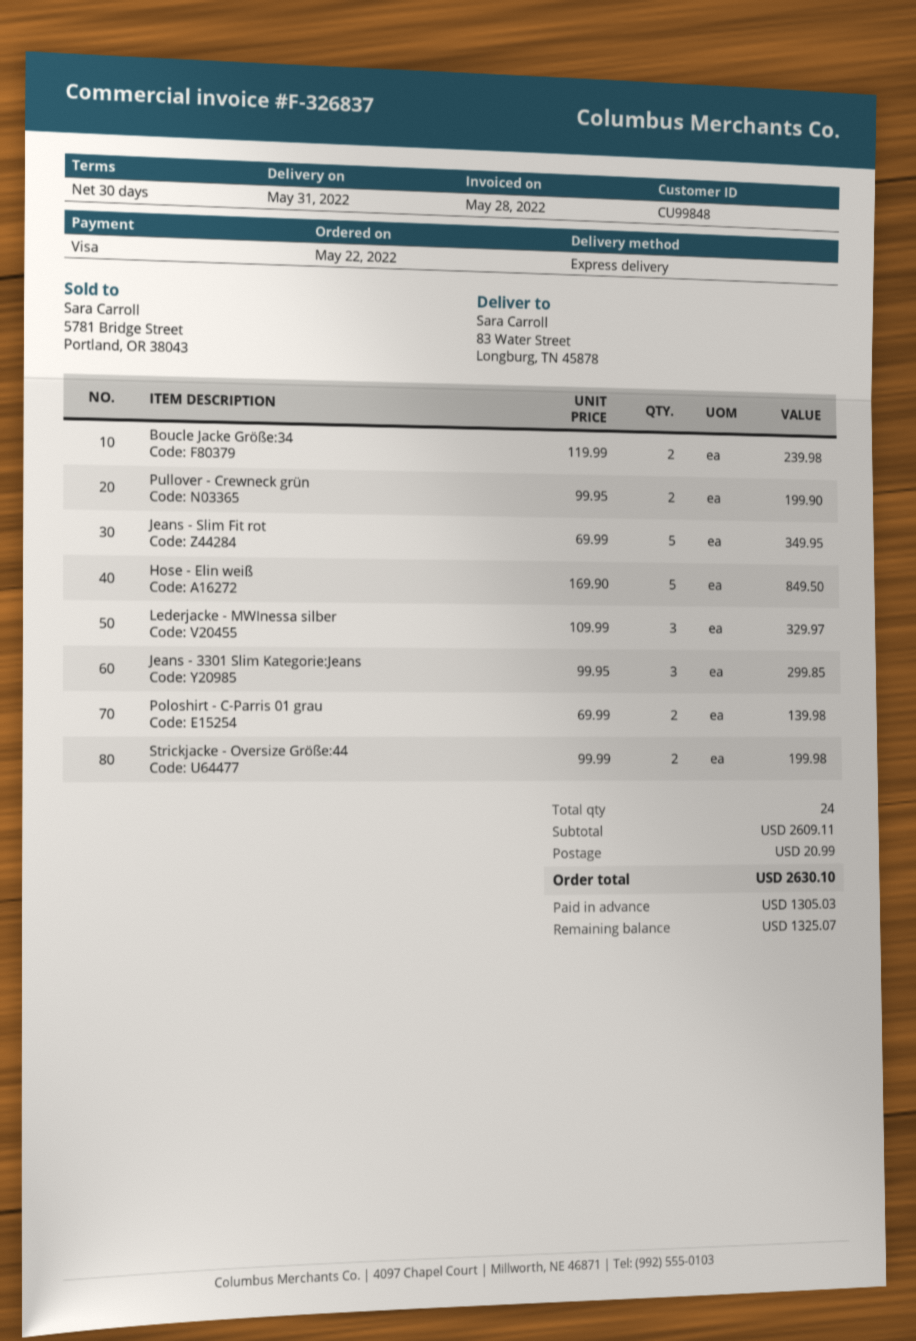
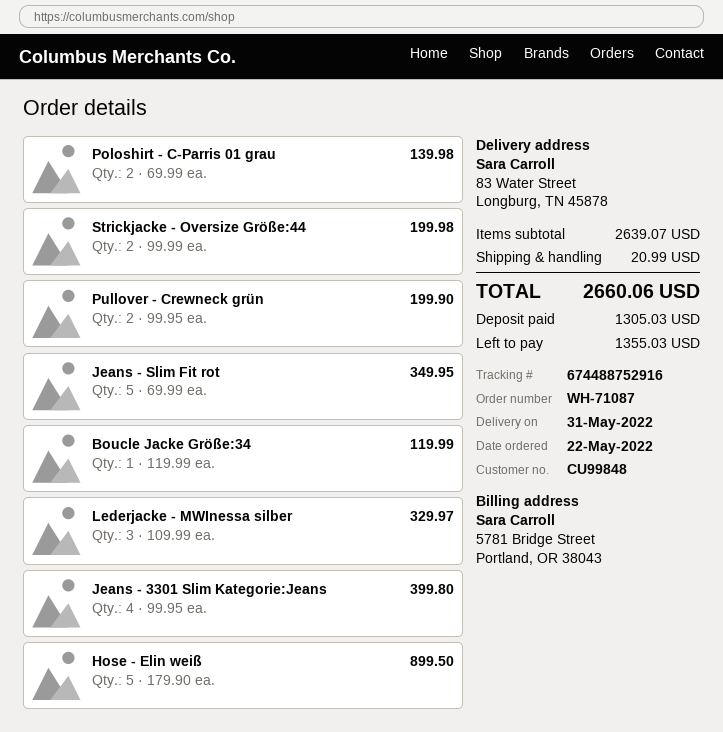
Boucle Jacke Größe:34: 2 x 119.99 = 239.98 -> 1 x 119.99 = 119.99
Hose - Elin weiß: 5 x 169.90 = 849.50 -> 5 x 179.90 = 899.50
Jeans - 3301 Slim Kategorie:Jeans: 3 x 99.95 = 299.85 -> 4 x 99.95 = 399.80
subtotal: 2609.11 -> 2639.07
total: 2630.10 -> 2660.06
balance: 1325.07 -> 1355.03

